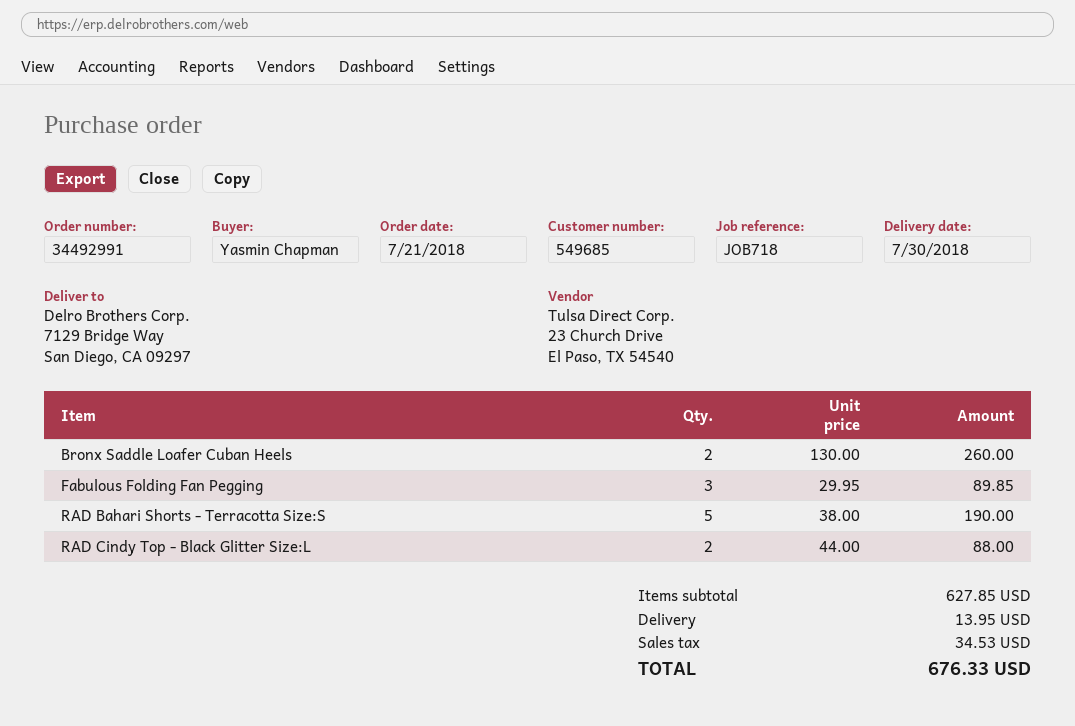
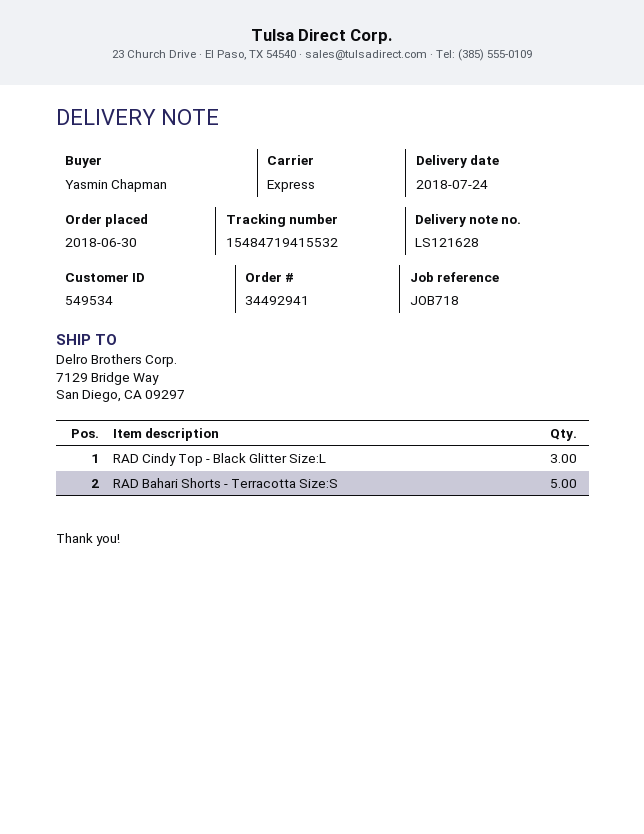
order number: 34492991 -> 34492941
order date: 2018-07-21 -> 2018-06-30
delivery date: 2018-07-30 -> 2018-07-24
customer number: 549685 -> 549534
Bronx Saddle Loafer Cuban Heels: 2 -> none
Fabulous Folding Fan Pegging: 3 -> none
RAD Cindy Top - Black Glitter Size:L: 2 -> 3

